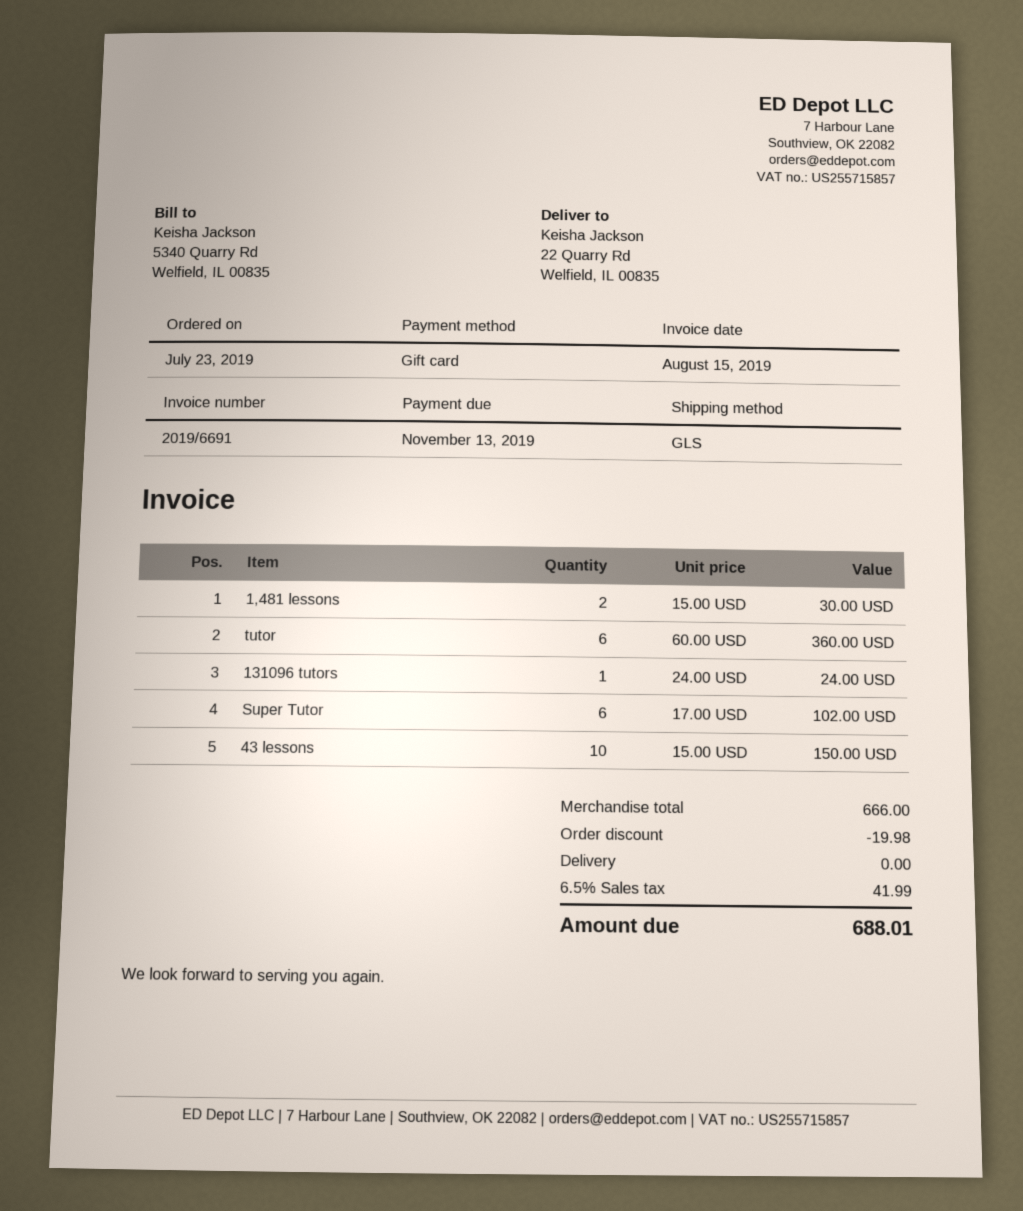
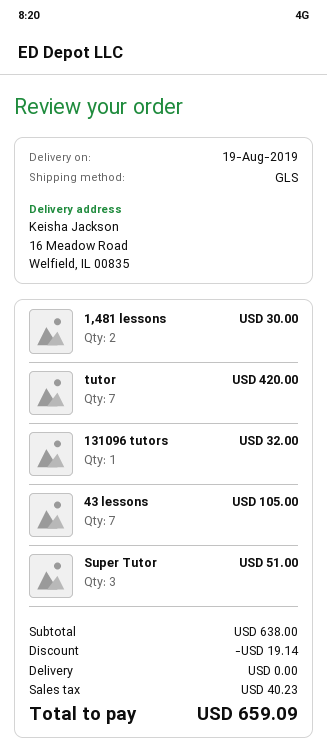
ship to: 22 Quarry Rd, Welfield, IL 00835 -> 16 Meadow Road, Welfield, IL 00835
tutor: 6 for 360.00 -> 7 for 420.00
131096 tutors: 1 for 24.00 -> 1 for 32.00
Super Tutor: 6 for 102.00 -> 3 for 51.00
43 lessons: 10 for 150.00 -> 7 for 105.00
subtotal: 666.00 -> 638.00
discount: 19.98 -> 19.14
tax: 41.99 -> 40.23
total: 688.01 -> 659.09

